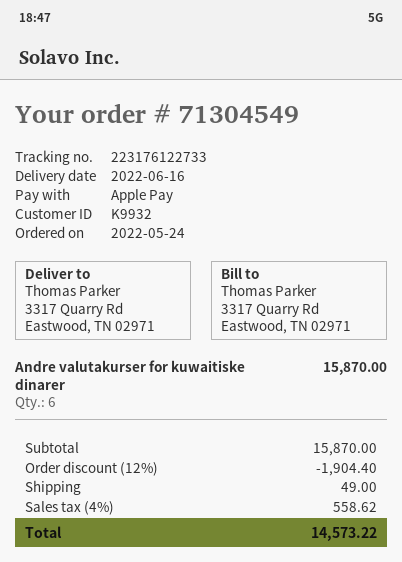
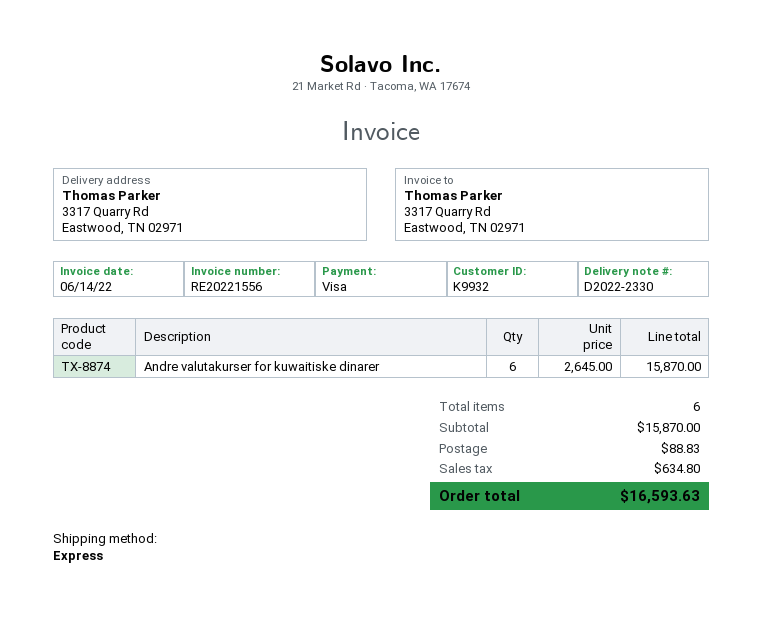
payment method: Apple Pay -> Visa
discount: 12% = 1904.40 -> none
shipping: 49.00 -> 88.83
tax: 558.62 -> 634.80
total: 14573.22 -> 16593.63

